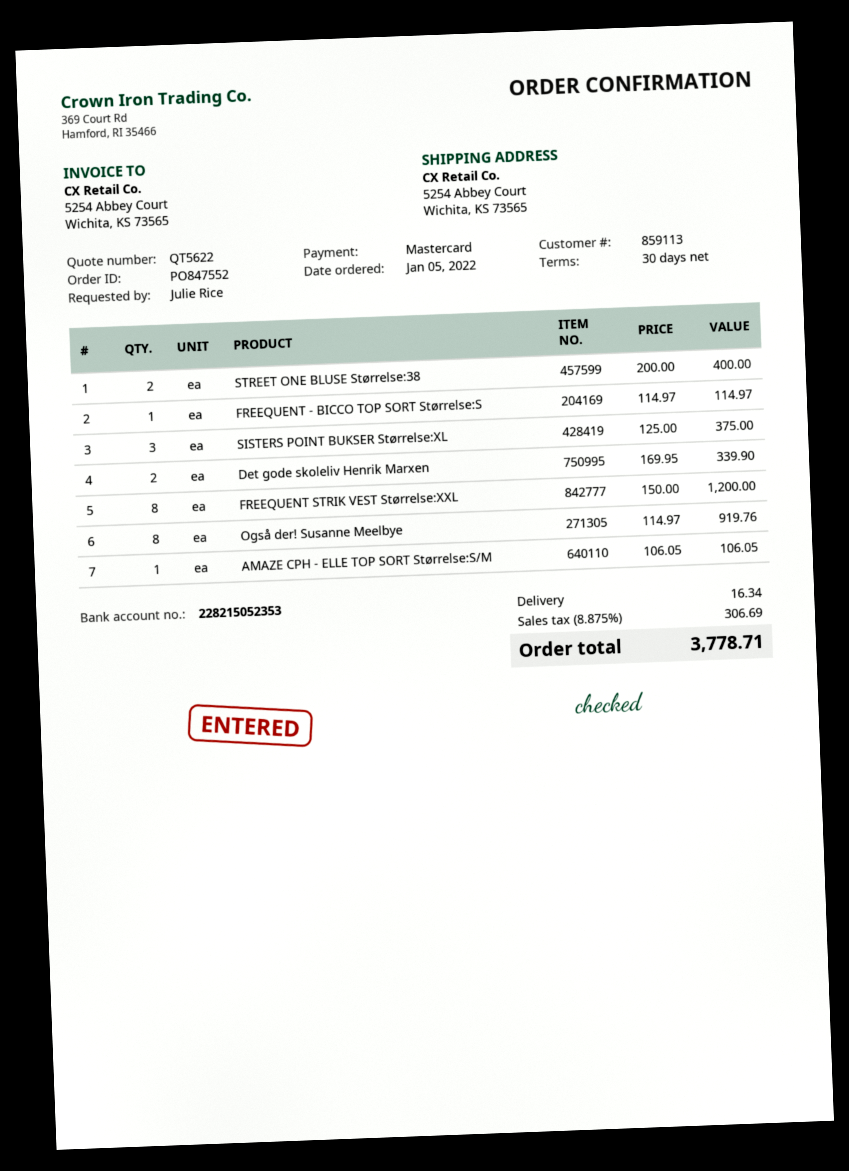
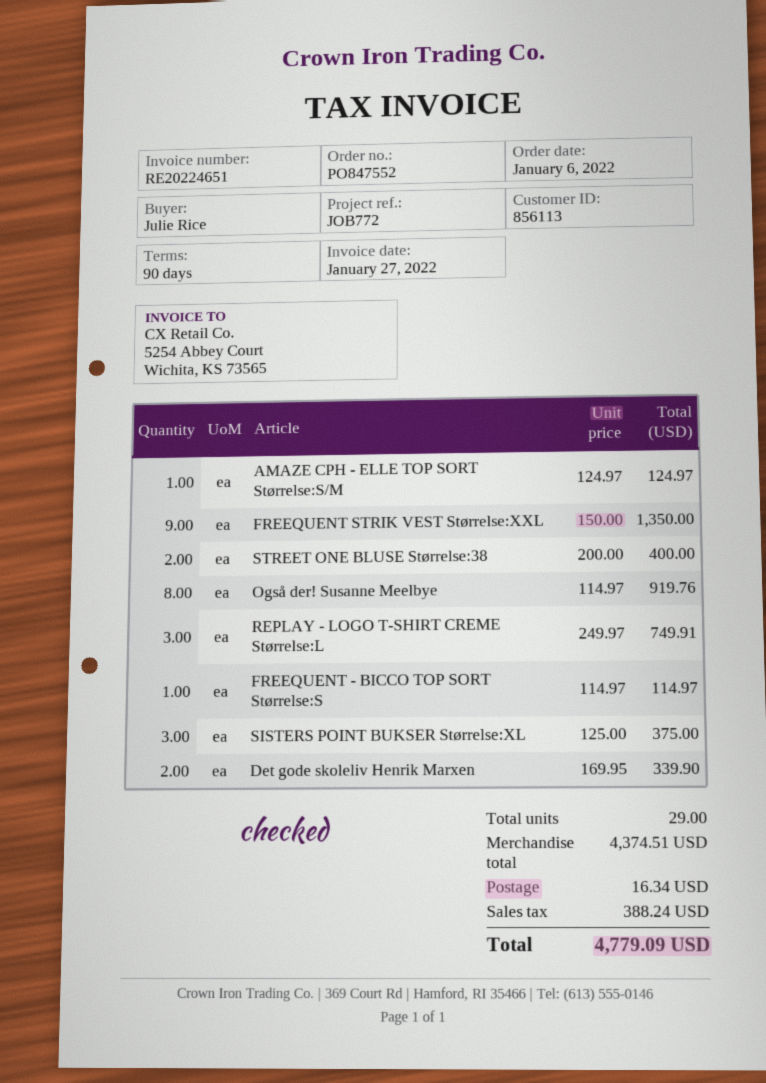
order date: 2022-01-05 -> 2022-01-06
payment terms: 30 days -> 90 days
customer number: 859113 -> 856113
FREEQUENT STRIK VEST Størrelse:XXL: 8 x 150.00 = 1200.00 -> 9 x 150.00 = 1350.00
AMAZE CPH - ELLE TOP SORT Størrelse:S/M: 1 x 106.05 = 106.05 -> 1 x 124.97 = 124.97
REPLAY - LOGO T-SHIRT CREME Størrelse:L: none -> 3 x 249.97 = 749.91
tax: 306.69 -> 388.24
total: 3778.71 -> 4779.09

